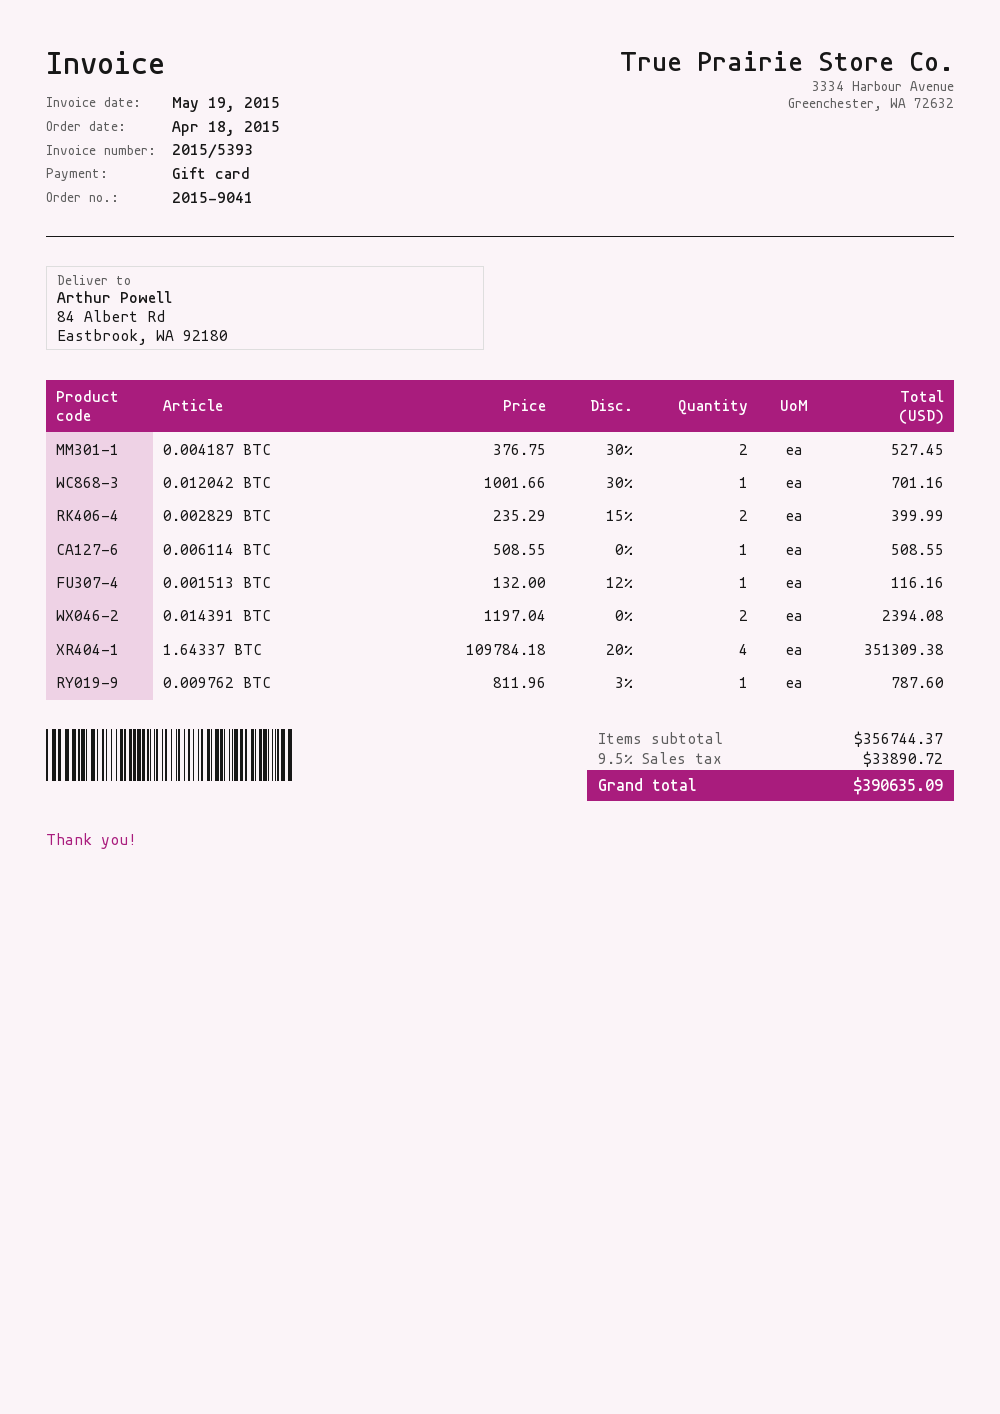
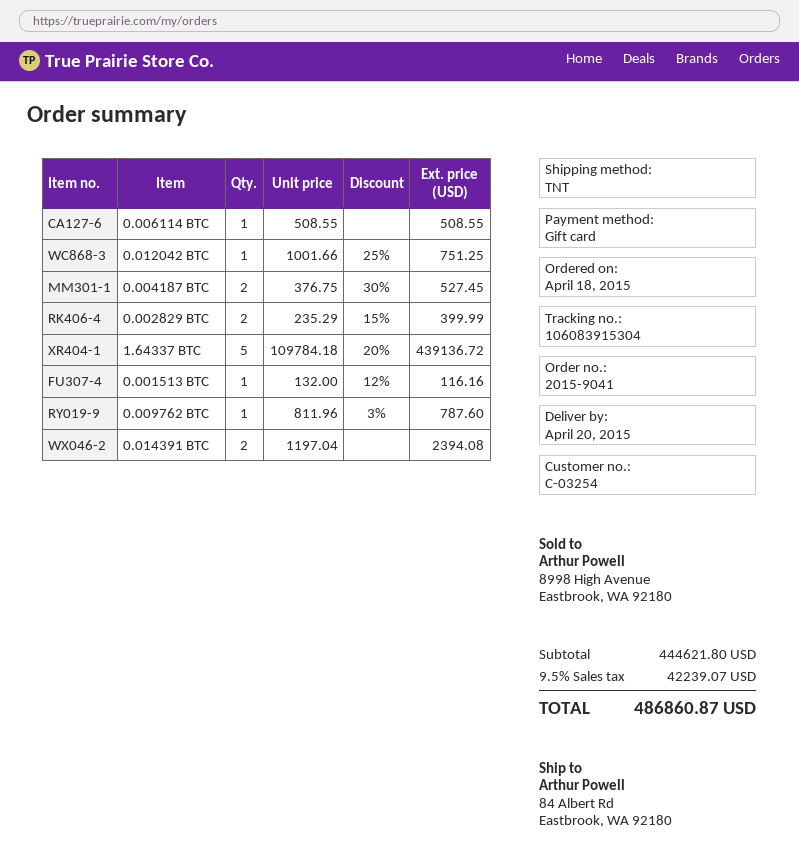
0.012042 BTC: 1 x 1001.66 - 30% = 701.16 -> 1 x 1001.66 - 25% = 751.25
1.64337 BTC: 4 x 109784.18 - 20% = 351309.38 -> 5 x 109784.18 - 20% = 439136.72
subtotal: 356744.37 -> 444621.80
tax: 9.5% = 33890.72 -> 9.5% = 42239.07
total: 390635.09 -> 486860.87

